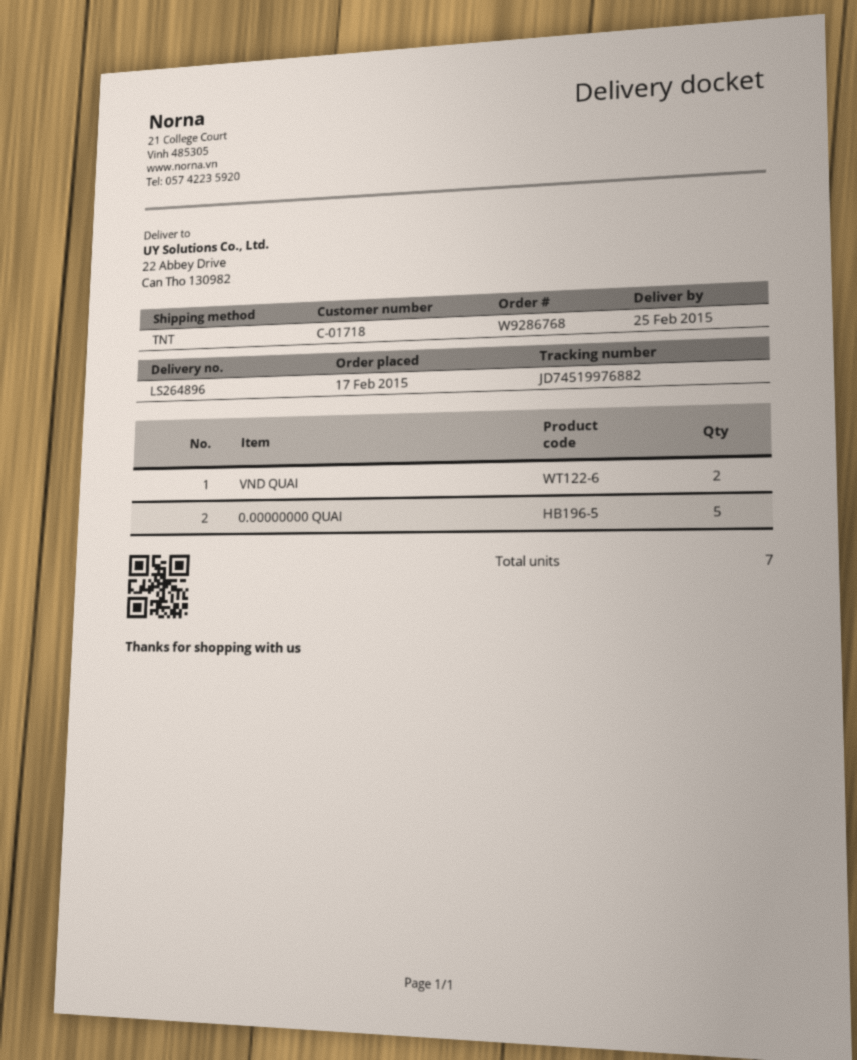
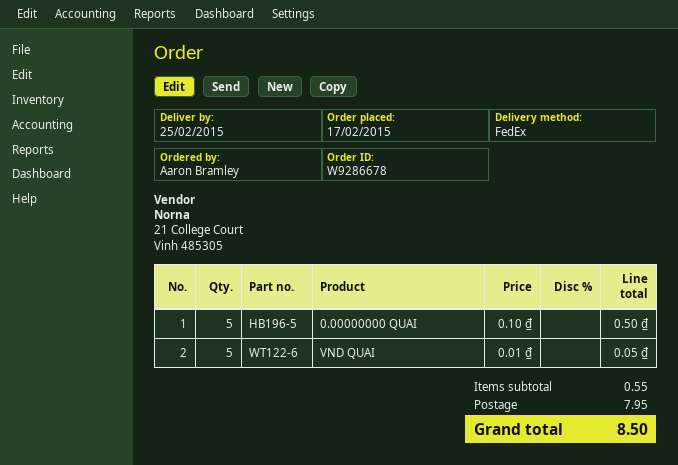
order number: W9286768 -> W9286678
shipping method: TNT -> FedEx
VND QUAI: 2 -> 5

